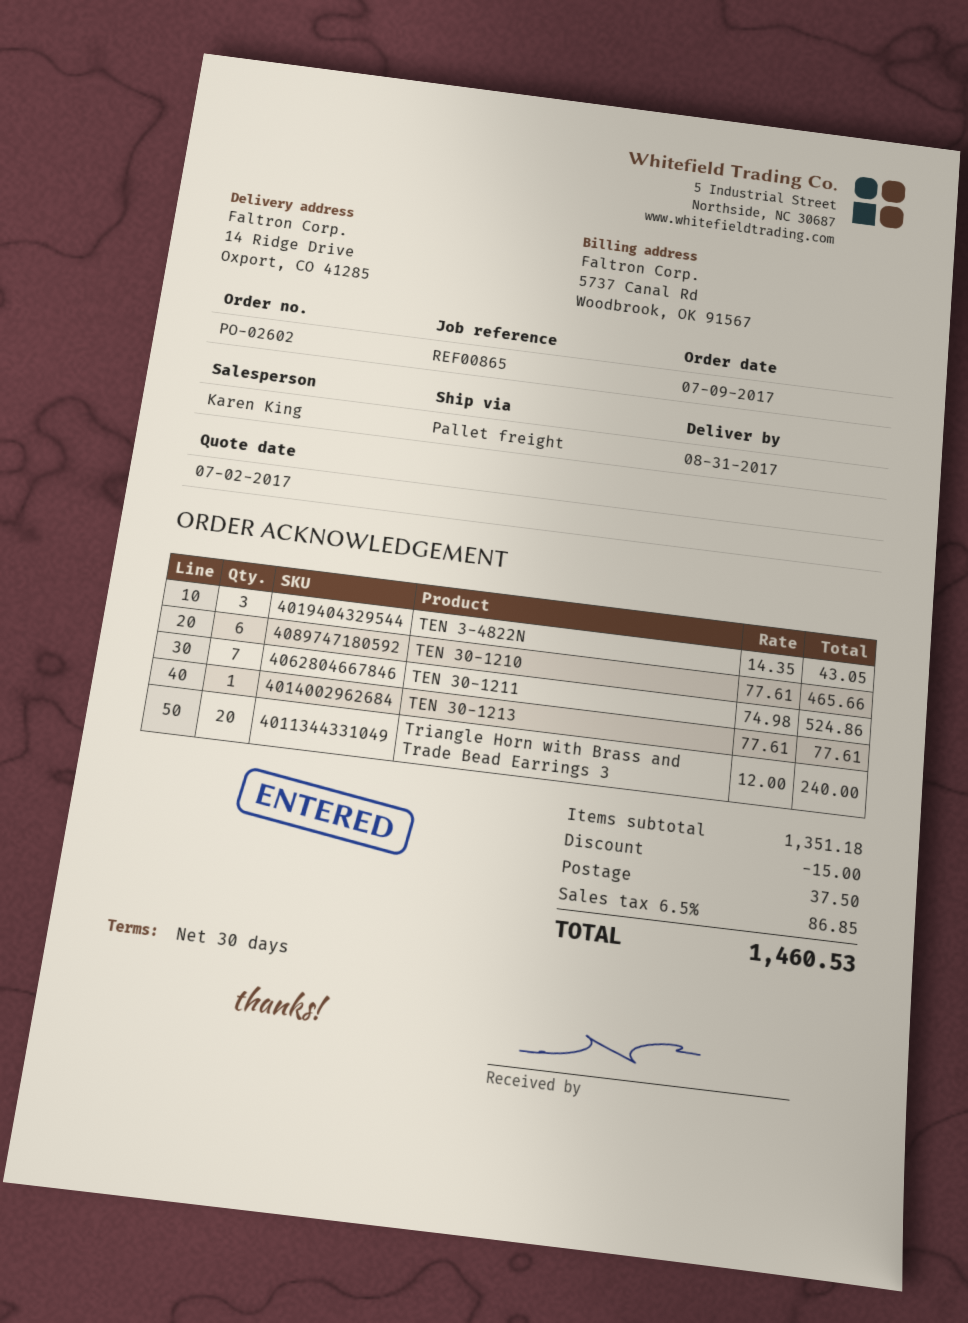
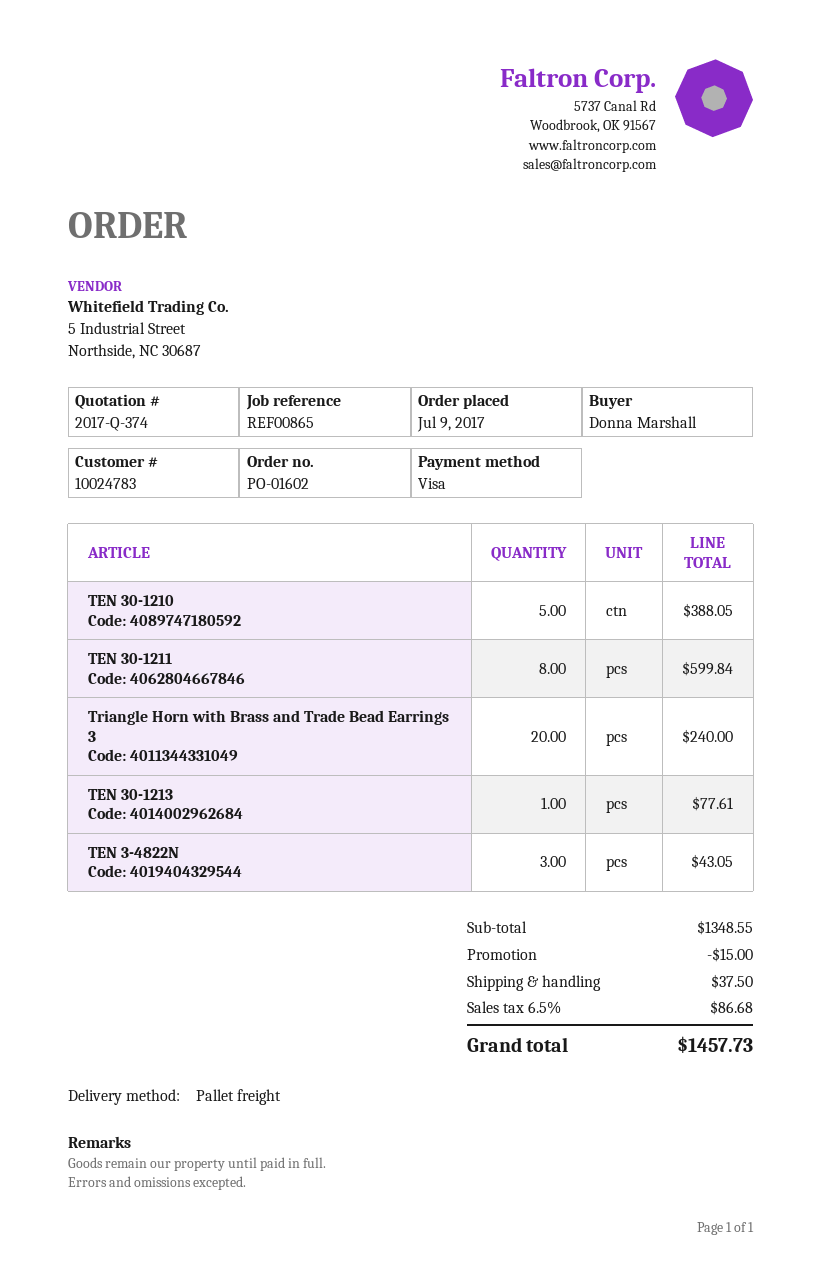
order number: PO-02602 -> PO-01602
TEN 30-1210: 6 for 465.66 -> 5 for 388.05
TEN 30-1211: 7 for 524.86 -> 8 for 599.84
subtotal: 1351.18 -> 1348.55
tax: 6.5% = 86.85 -> 6.5% = 86.68
total: 1460.53 -> 1457.73

